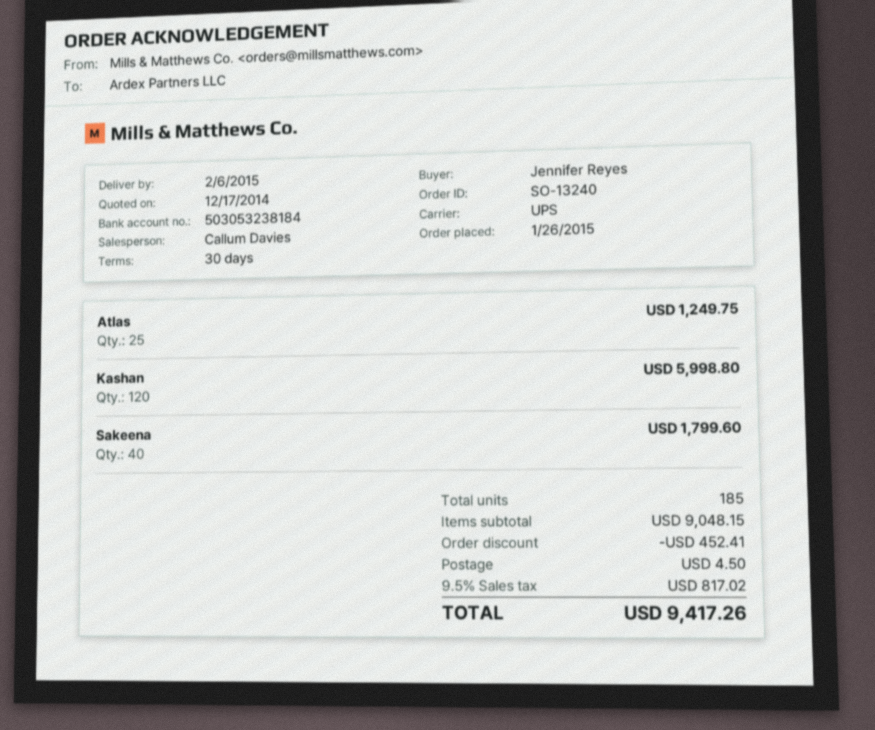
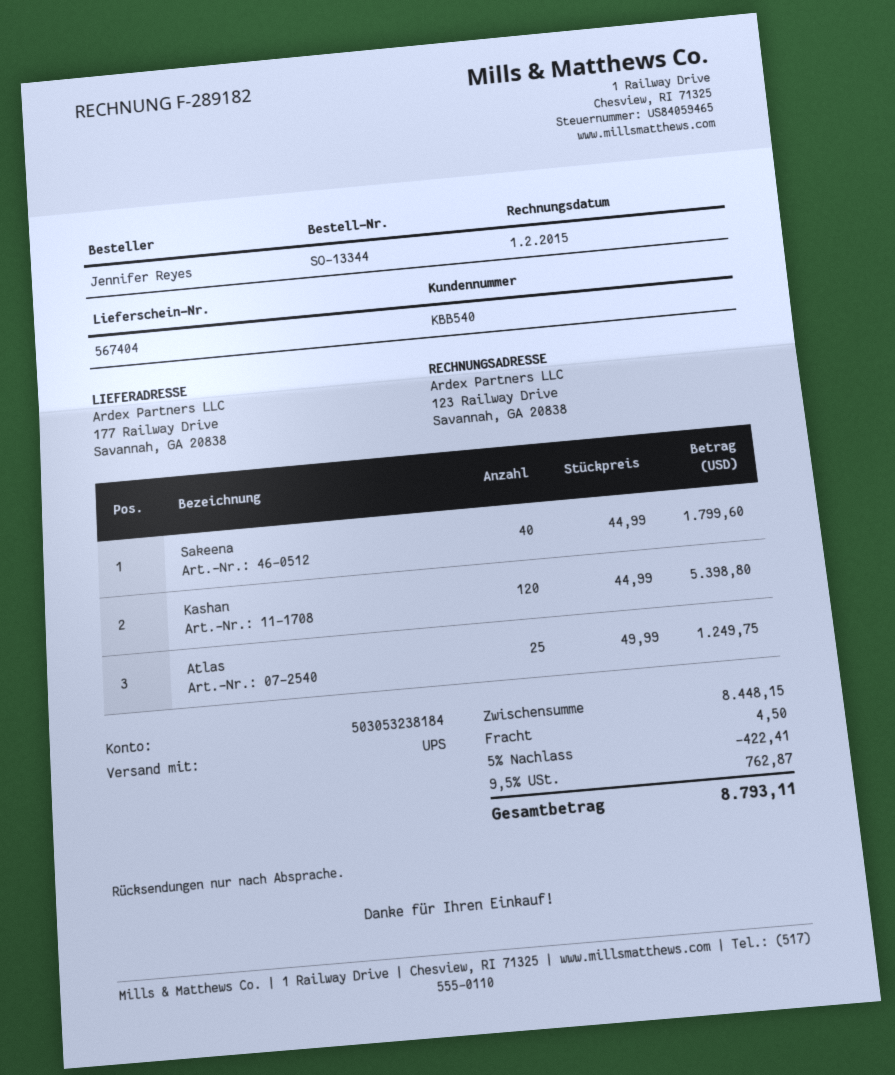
order number: SO-13240 -> SO-13344
Kashan: 120 for 5998.80 -> 120 for 5398.80
subtotal: 9048.15 -> 8448.15
discount: 452.41 -> 422.41
tax: 9.5% = 817.02 -> 9.5% = 762.87
total: 9417.26 -> 8793.11

